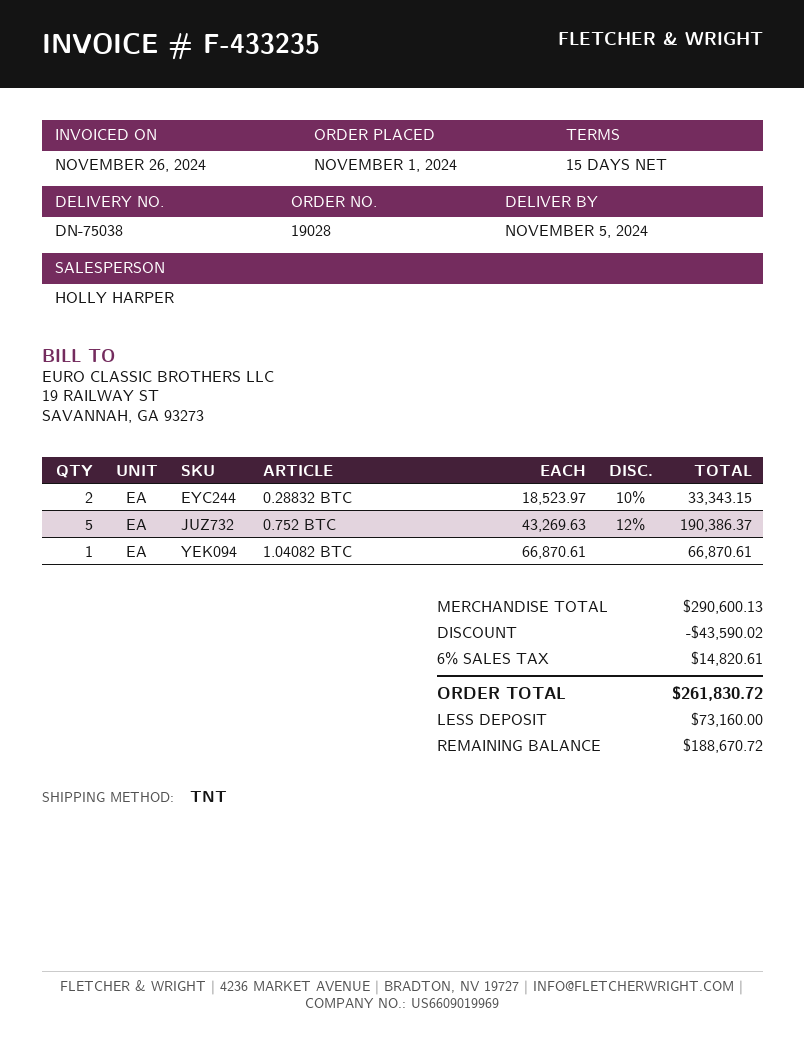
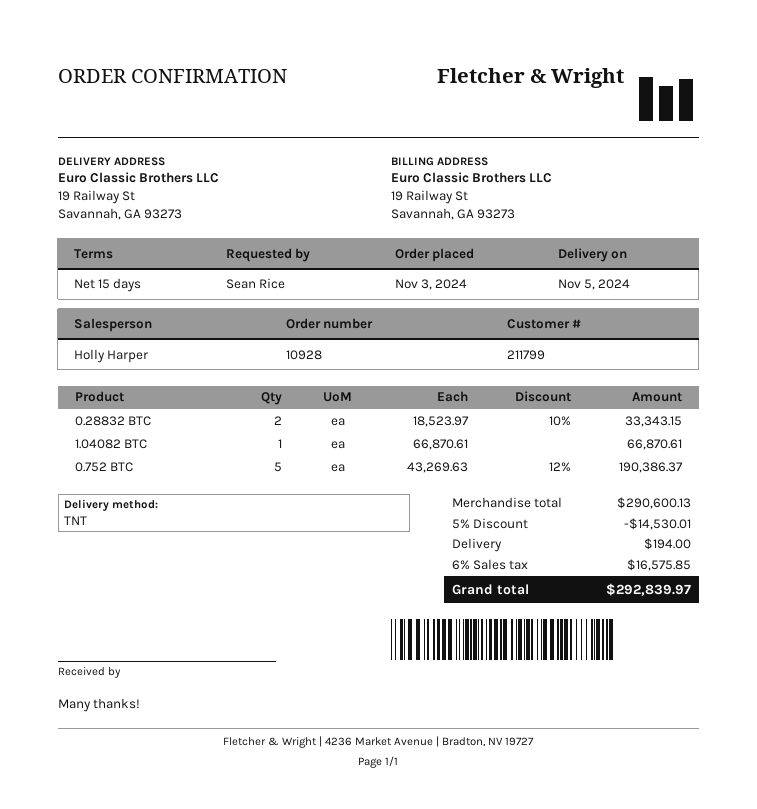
order number: 19028 -> 10928
order date: 2024-11-01 -> 2024-11-03
discount: 43590.02 -> 14530.01
shipping: none -> 194.00
tax: 6% = 14820.61 -> 6% = 16575.85
total: 261830.72 -> 292839.97

